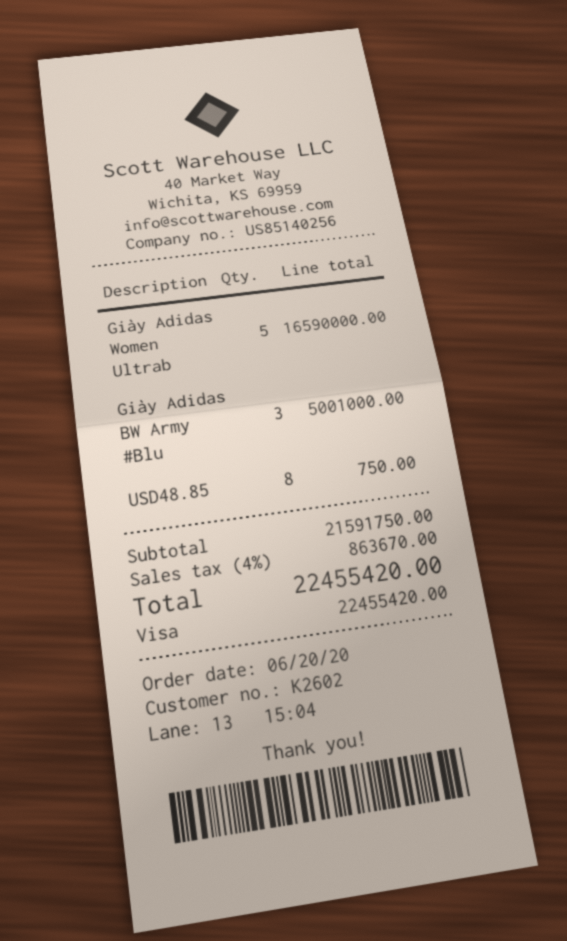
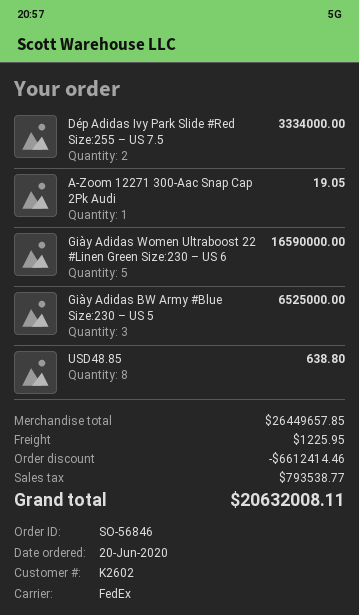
Giày Adidas BW Army #Blu: 3 for 5001000.00 -> 3 for 6525000.00
USD48.85: 8 for 750.00 -> 8 for 638.80
Dép Adidas Ivy Park Slide #Red Size:255 – US 7.5: none -> 2 for 3334000.00
A-Zoom 12271 300-Aac Snap Cap 2Pk Audi: none -> 1 for 19.05
subtotal: 21591750.00 -> 26449657.85
discount: none -> 6612414.46
shipping: none -> 1225.95
tax: 863670.00 -> 793538.77
total: 22455420.00 -> 20632008.11

